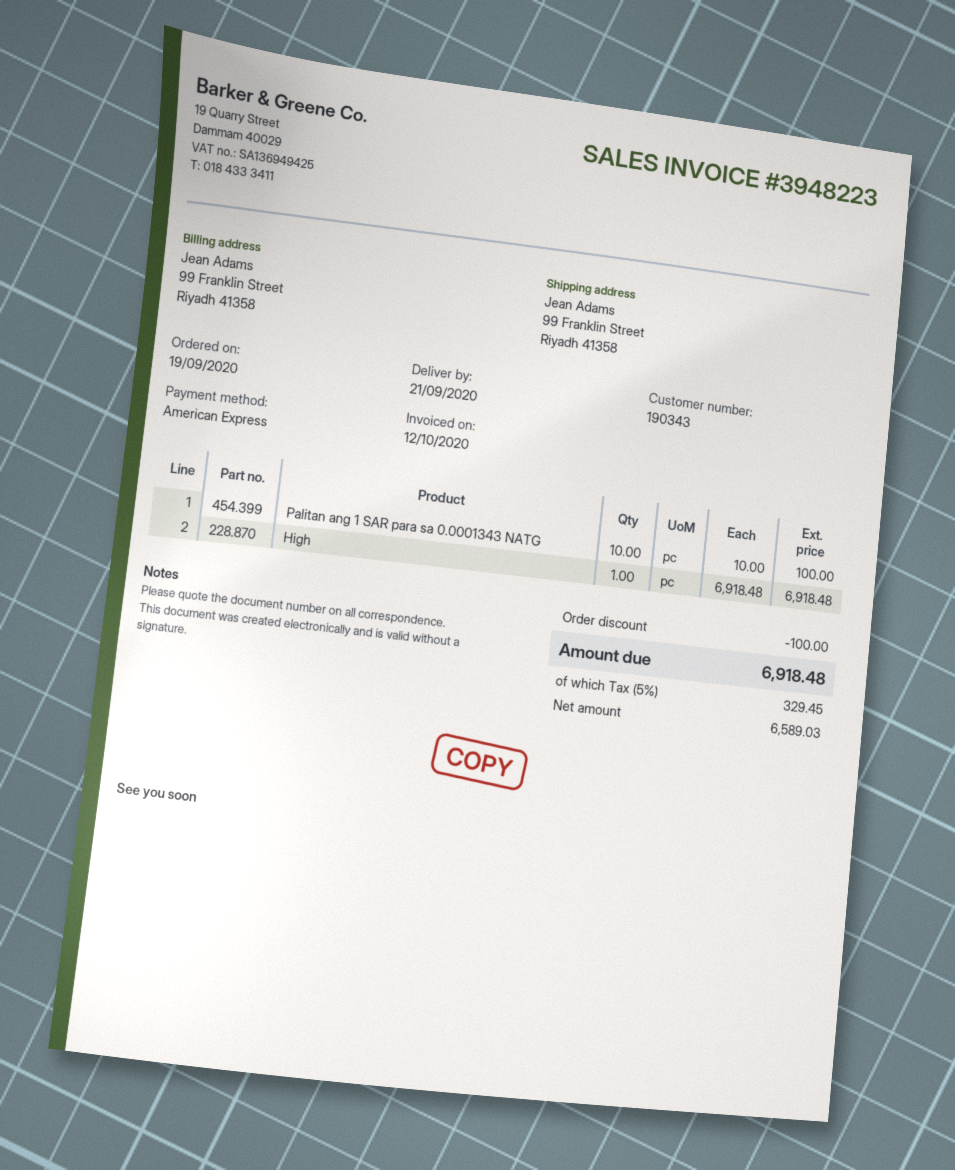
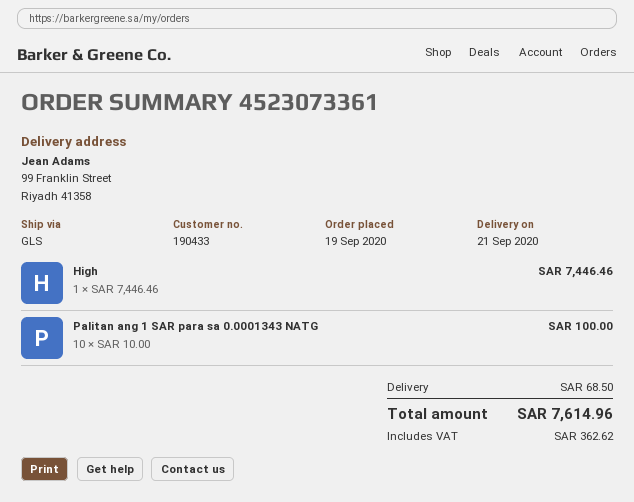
customer number: 190343 -> 190433
High: 1 x 6918.48 = 6918.48 -> 1 x 7446.46 = 7446.46
discount: 100.00 -> none
shipping: none -> 68.50
tax: 329.45 -> 362.62
total: 6918.48 -> 7614.96

